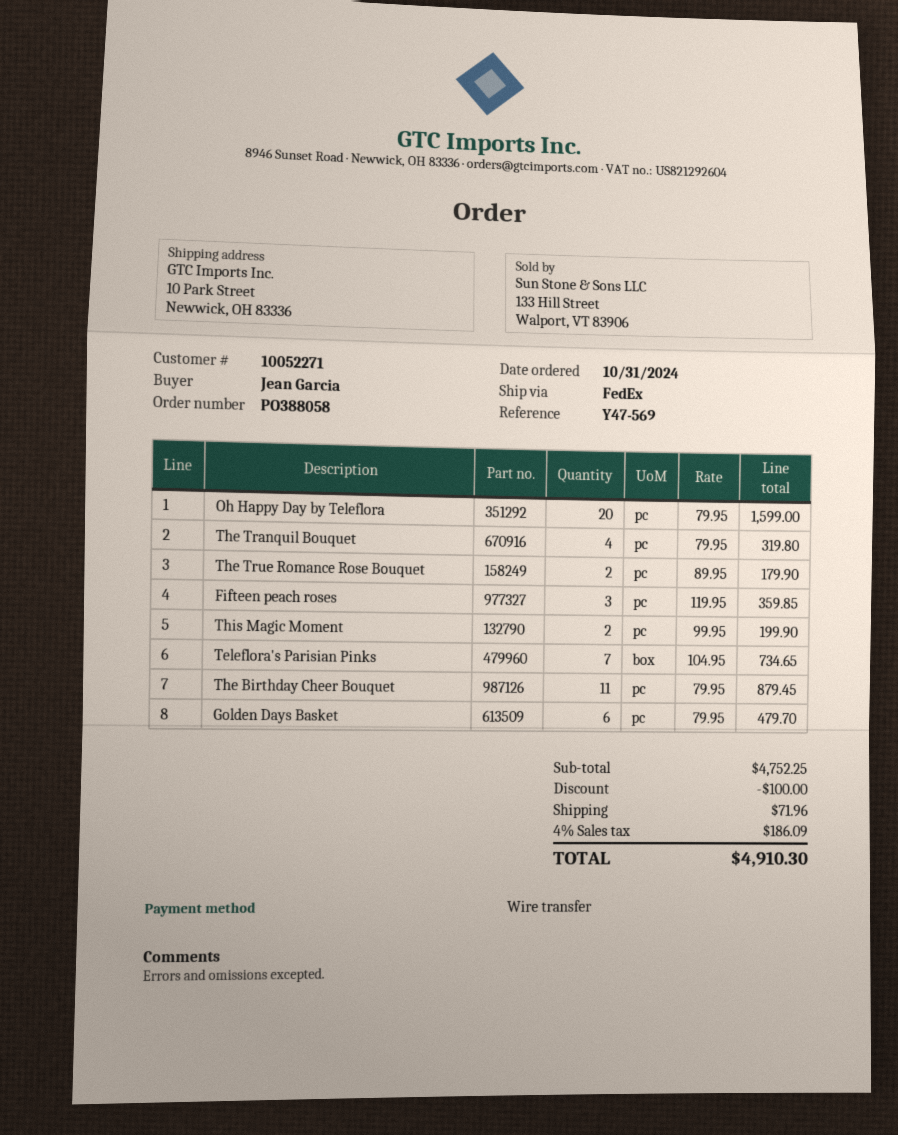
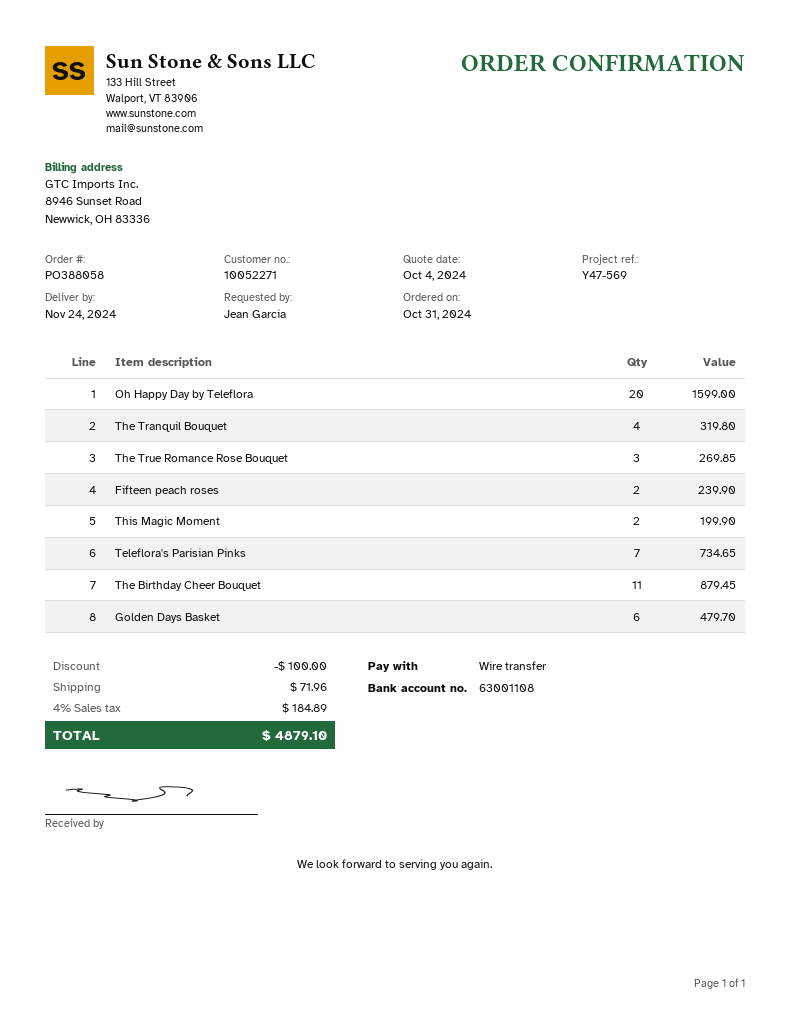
The True Romance Rose Bouquet: 2 for 179.90 -> 3 for 269.85
Fifteen peach roses: 3 for 359.85 -> 2 for 239.90
tax: 4% = 186.09 -> 4% = 184.89
total: 4910.30 -> 4879.10

